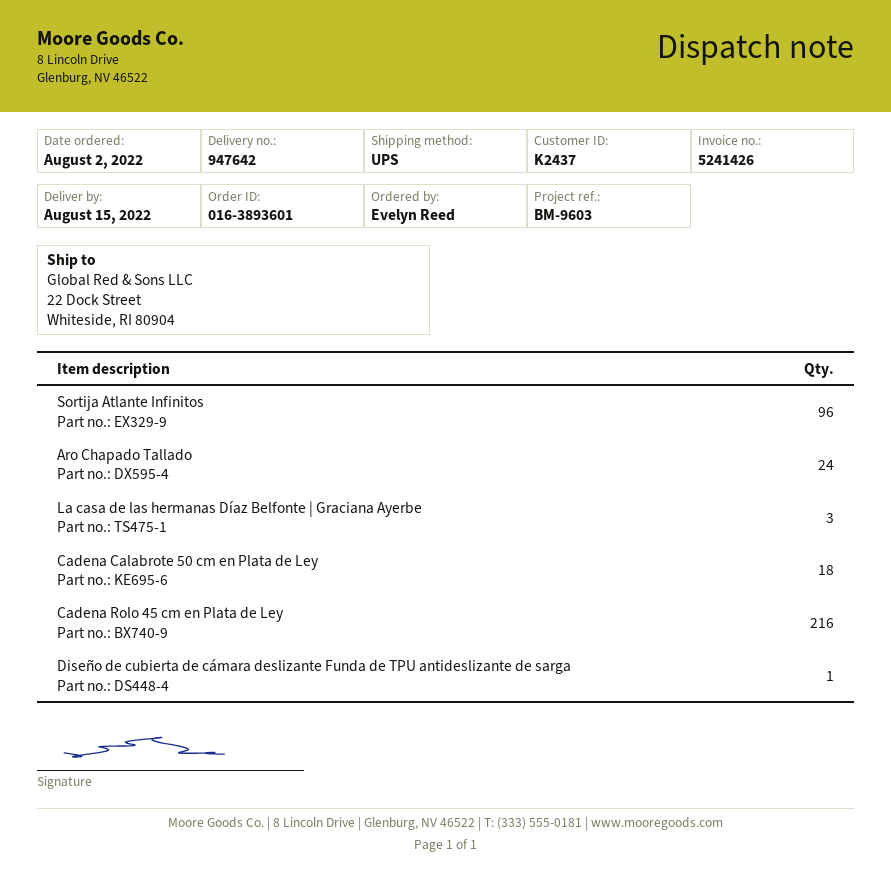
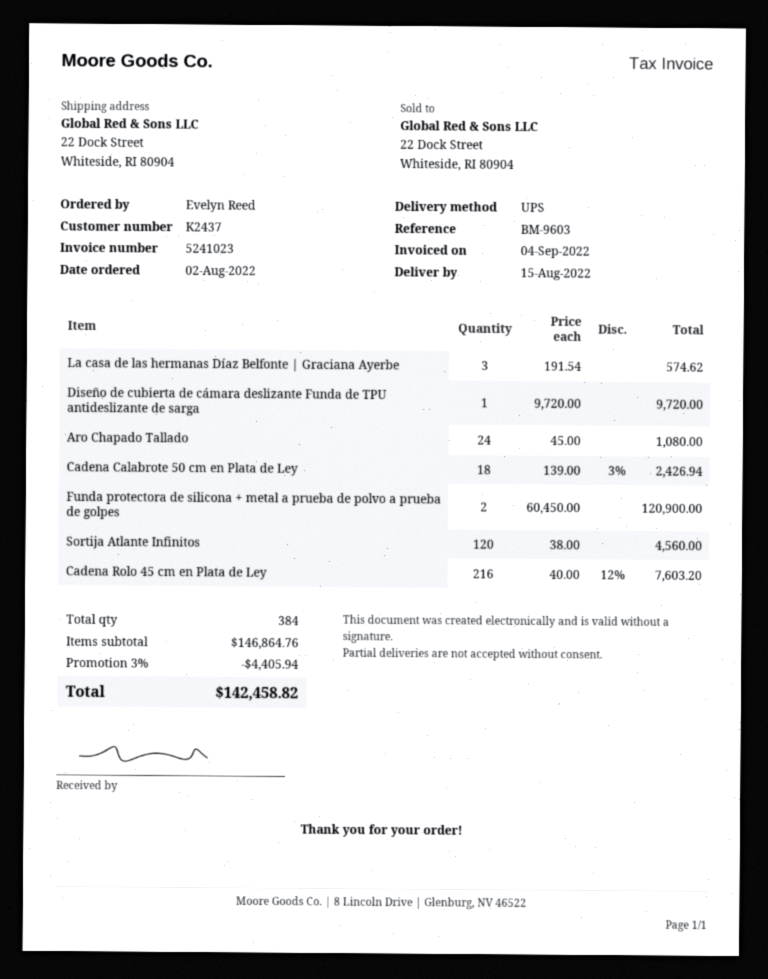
invoice number: 5241426 -> 5241023
Sortija Atlante Infinitos: 96 -> 120
Funda protectora de silicona + metal a prueba de polvo a prueba de golpes: none -> 2

